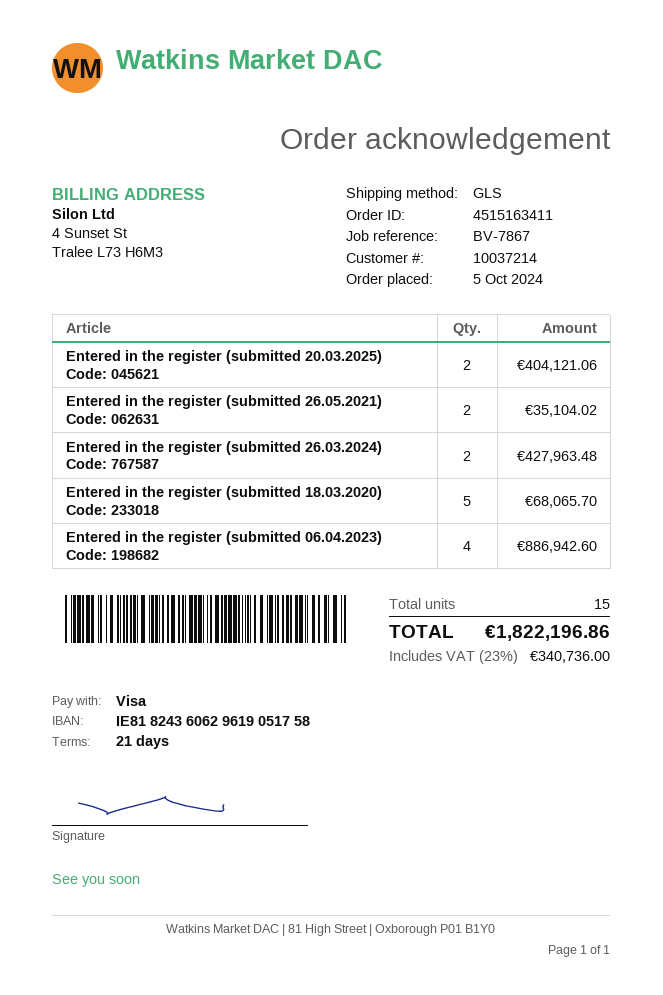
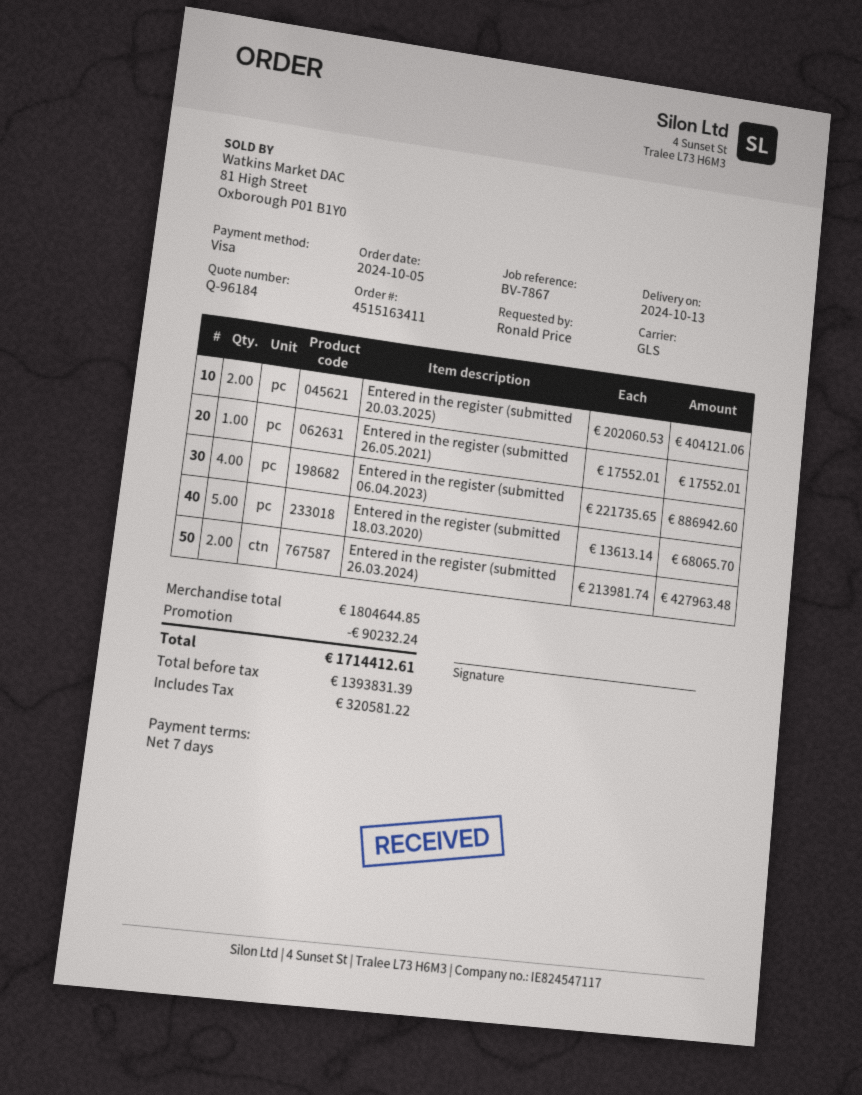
payment terms: 21 days -> 7 days
Entered in the register (submitted 26.05.2021): 2 for 35104.02 -> 1 for 17552.01
discount: none -> 90232.24
tax: 340736.00 -> 320581.22
total: 1822196.86 -> 1714412.61

